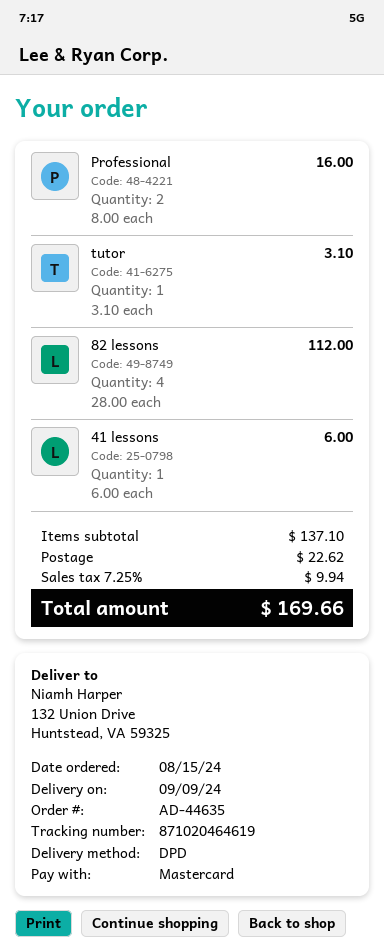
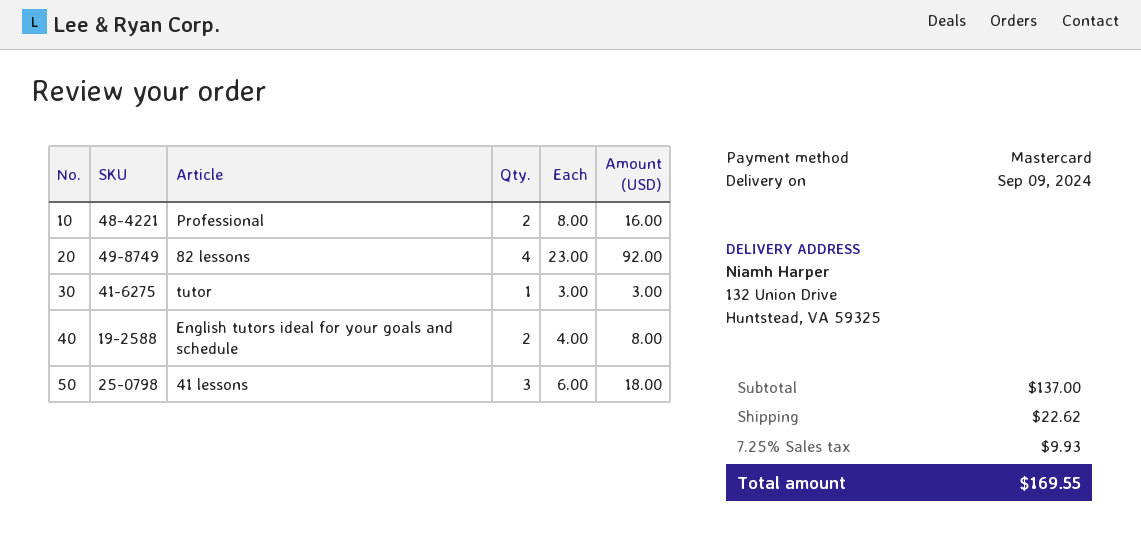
tutor: 1 x 3.10 = 3.10 -> 1 x 3.00 = 3.00
82 lessons: 4 x 28.00 = 112.00 -> 4 x 23.00 = 92.00
41 lessons: 1 x 6.00 = 6.00 -> 3 x 6.00 = 18.00
English tutors ideal for your goals and schedule: none -> 2 x 4.00 = 8.00
subtotal: 137.10 -> 137.00
tax: 7.25% = 9.94 -> 7.25% = 9.93
total: 169.66 -> 169.55

